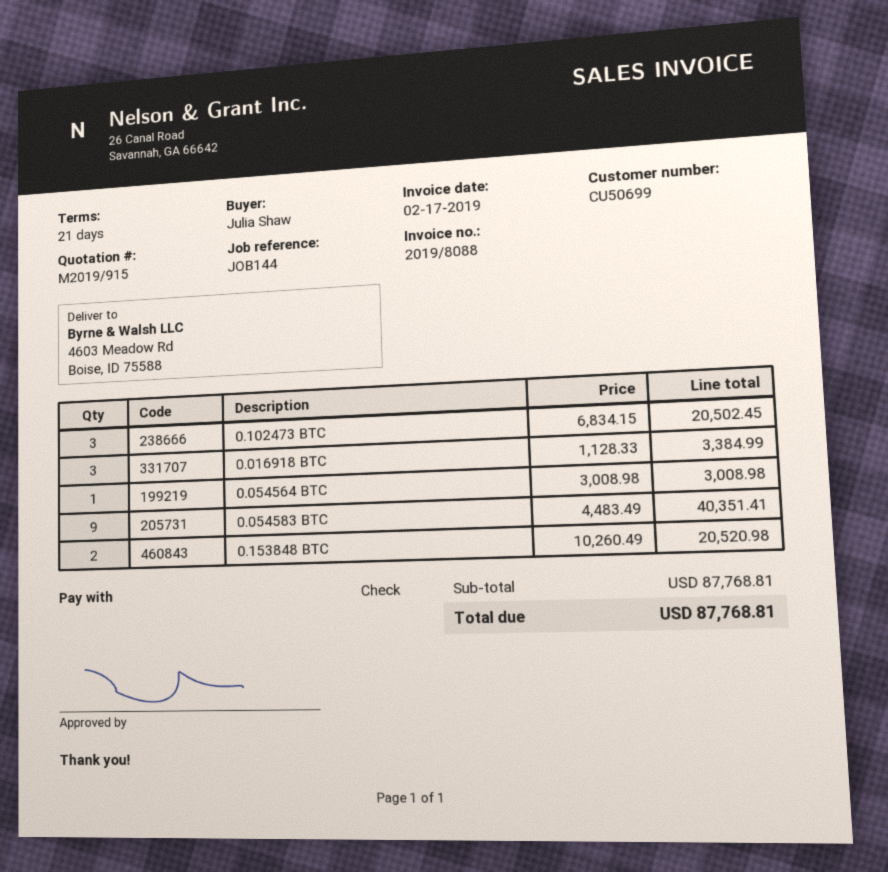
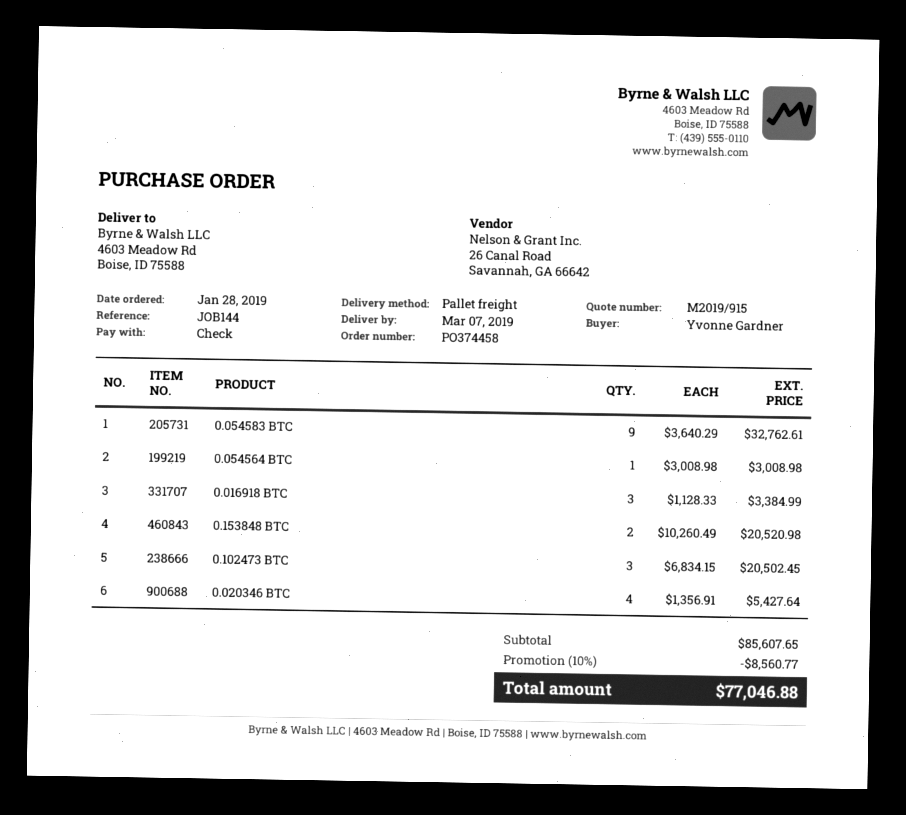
ordered by: Julia Shaw -> Yvonne Gardner
0.054583 BTC: 9 x 4483.49 = 40351.41 -> 9 x 3640.29 = 32762.61
0.020346 BTC: none -> 4 x 1356.91 = 5427.64
subtotal: 87768.81 -> 85607.65
discount: none -> 10% = 8560.77
total: 87768.81 -> 77046.88

